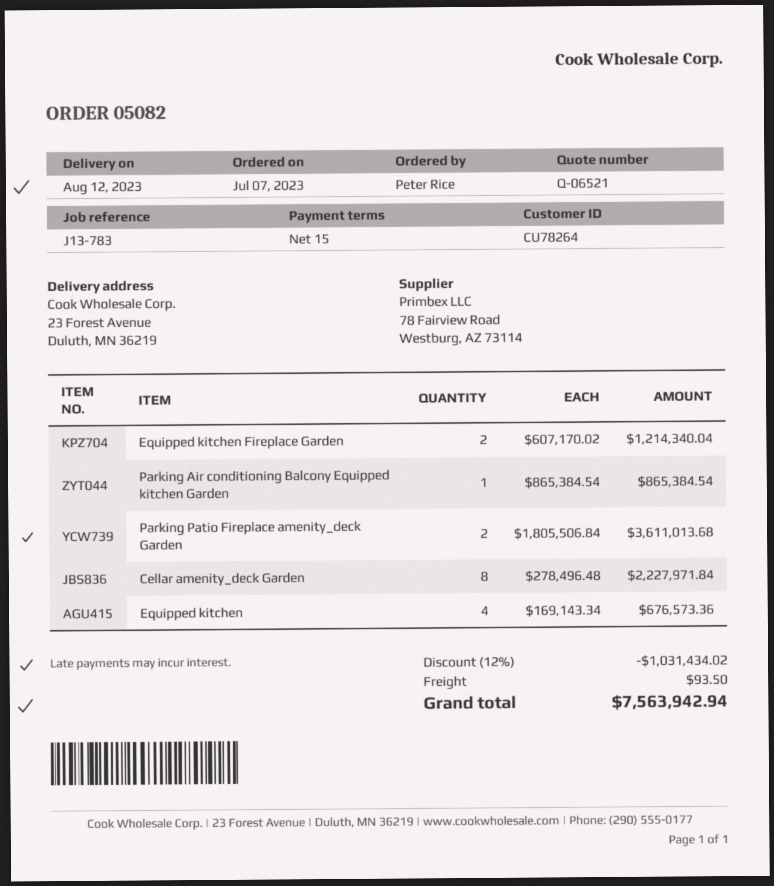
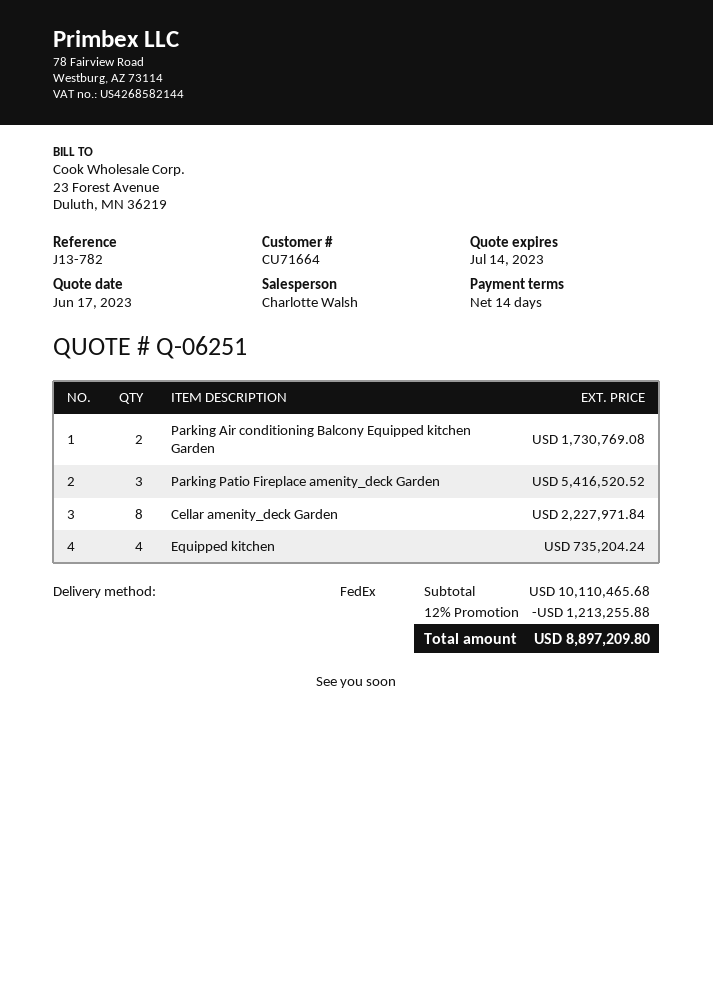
quote number: Q-06521 -> Q-06251
payment terms: 15 days -> 14 days
customer number: CU78264 -> CU71664
reference: J13-783 -> J13-782
Equipped kitchen Fireplace Garden: 2 for 1214340.04 -> none
Parking Air conditioning Balcony Equipped kitchen Garden: 1 for 865384.54 -> 2 for 1730769.08
Parking Patio Fireplace amenity_deck Garden: 2 for 3611013.68 -> 3 for 5416520.52
Equipped kitchen: 4 for 676573.36 -> 4 for 735204.24
discount: 12% = 1031434.02 -> 12% = 1213255.88
shipping: 93.50 -> none
total: 7563942.94 -> 8897209.80

